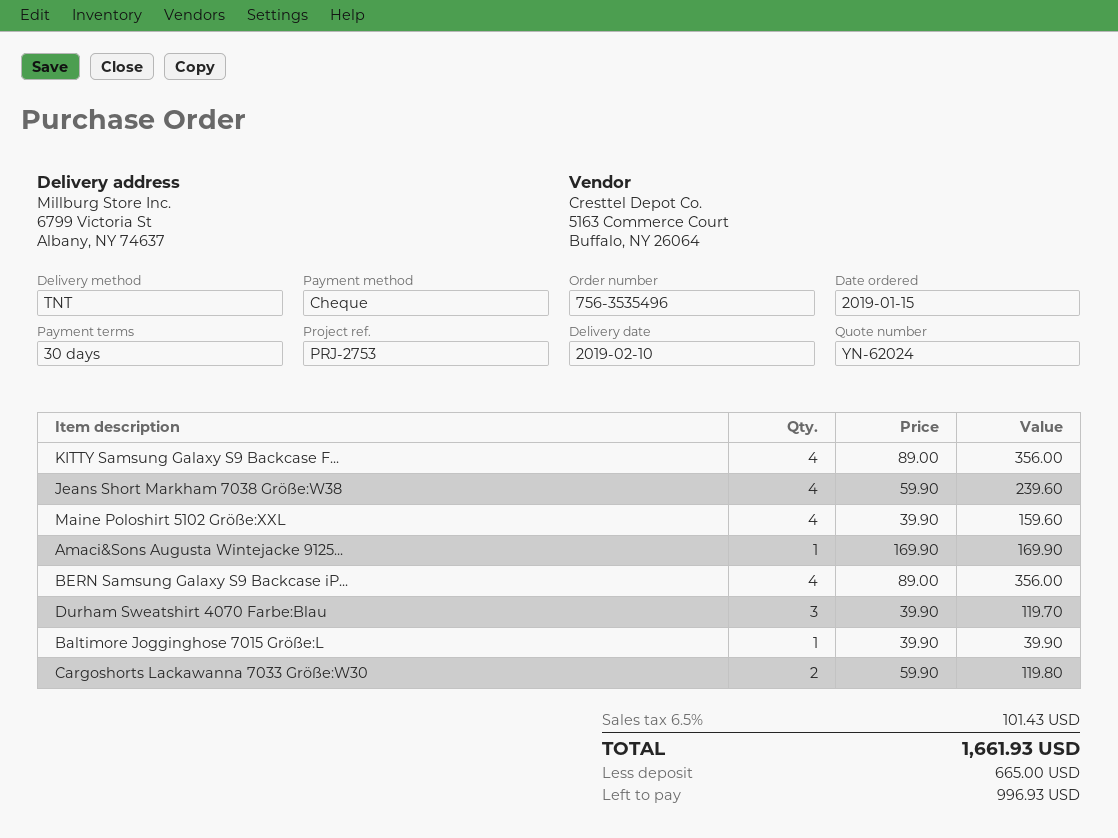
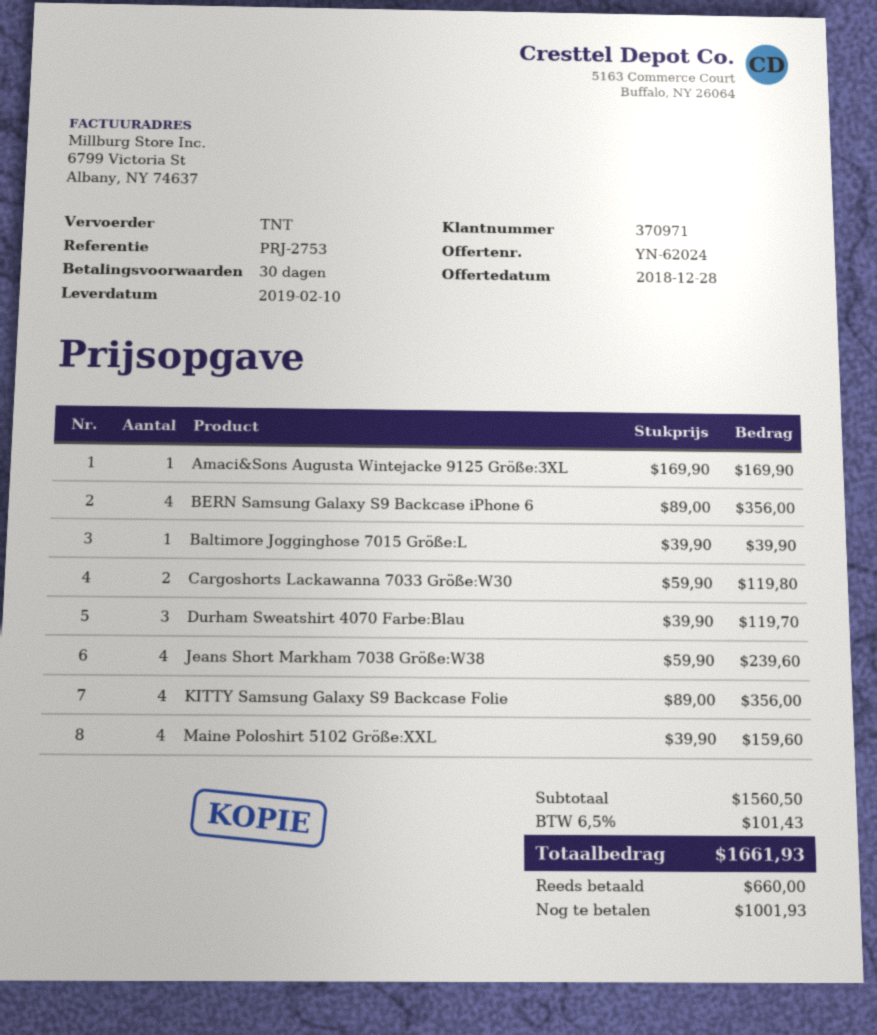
deposit: 665.00 -> 660.00
balance: 996.93 -> 1001.93

